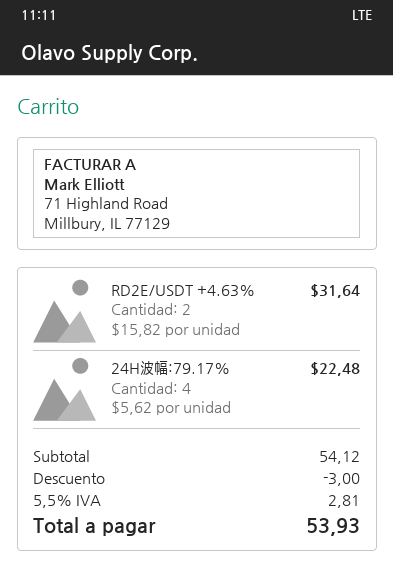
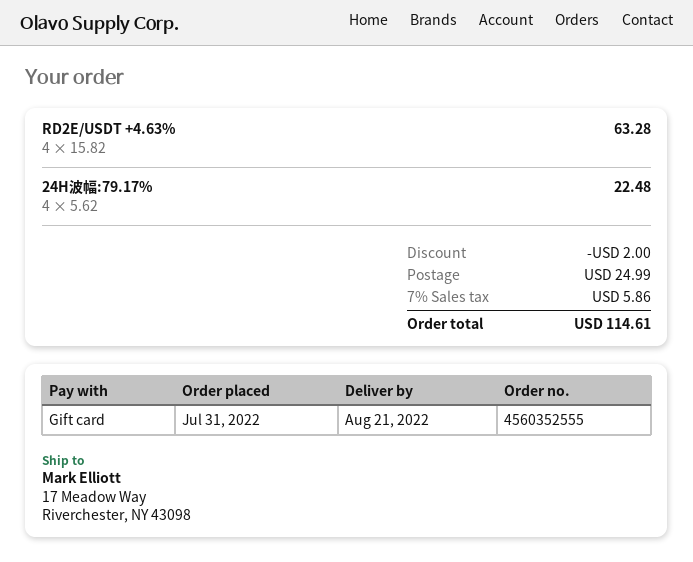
RD2E/USDT +4.63%: 2 x 15.82 = 31.64 -> 4 x 15.82 = 63.28
discount: 3.00 -> 2.00
shipping: none -> 24.99
tax: 5.5% = 2.81 -> 7% = 5.86
total: 53.93 -> 114.61

